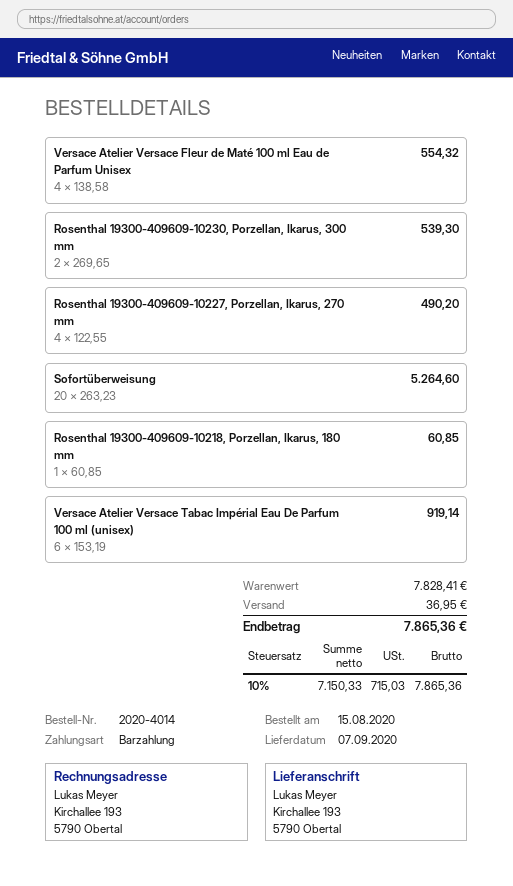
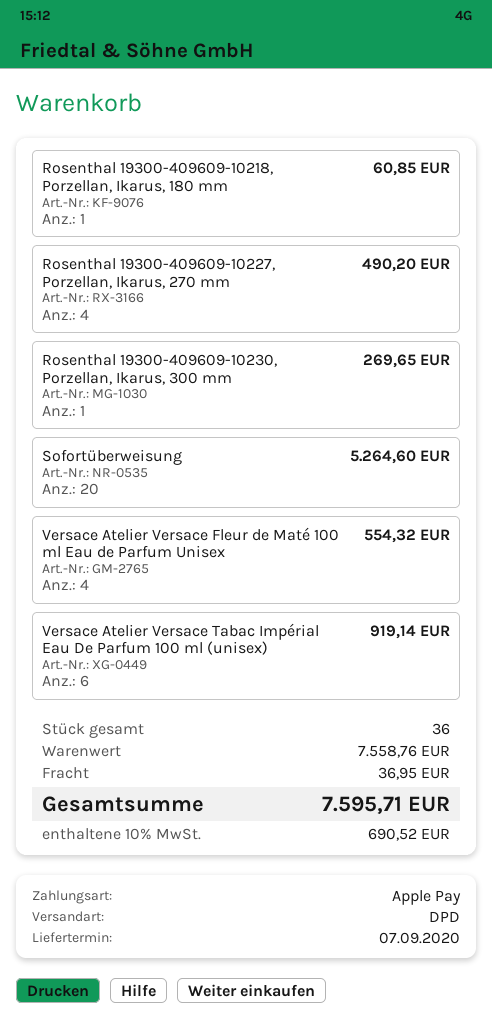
payment method: cash -> Apple Pay
Rosenthal 19300-409609-10230, Porzellan, Ikarus, 300 mm: 2 for 539.30 -> 1 for 269.65
subtotal: 7828.41 -> 7558.76
tax: 10% = 715.03 -> 10% = 690.52
total: 7865.36 -> 7595.71

